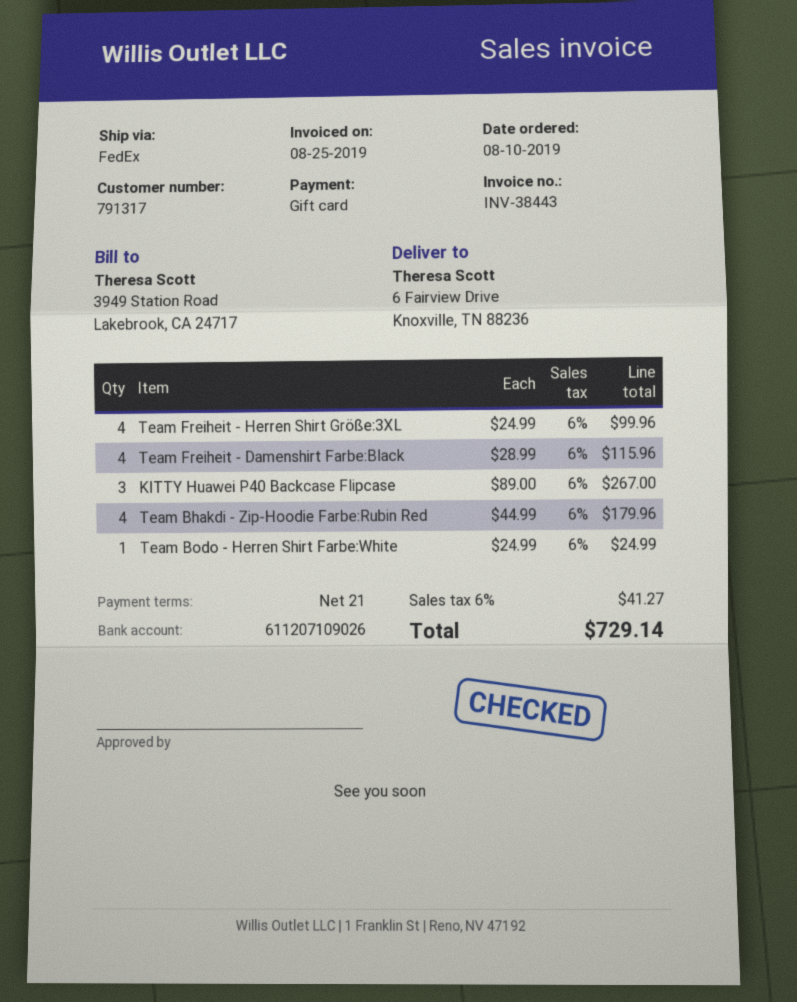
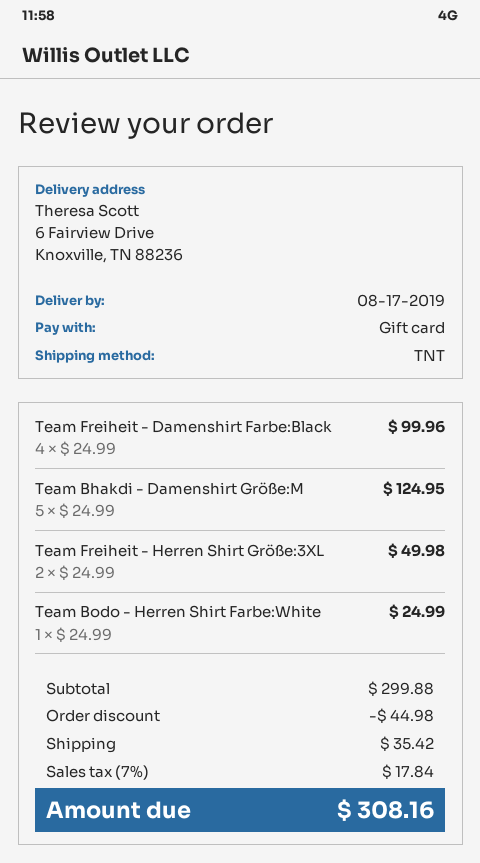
shipping method: FedEx -> TNT
Team Freiheit - Herren Shirt Größe:3XL: 4 x 24.99 = 99.96 -> 2 x 24.99 = 49.98
Team Freiheit - Damenshirt Farbe:Black: 4 x 28.99 = 115.96 -> 4 x 24.99 = 99.96
KITTY Huawei P40 Backcase Flipcase: 3 x 89.00 = 267.00 -> none
Team Bhakdi - Zip-Hoodie Farbe:Rubin Red: 4 x 44.99 = 179.96 -> none
Team Bhakdi - Damenshirt Größe:M: none -> 5 x 24.99 = 124.95
discount: none -> 44.98
shipping: none -> 35.42
tax: 6% = 41.27 -> 7% = 17.84
total: 729.14 -> 308.16

